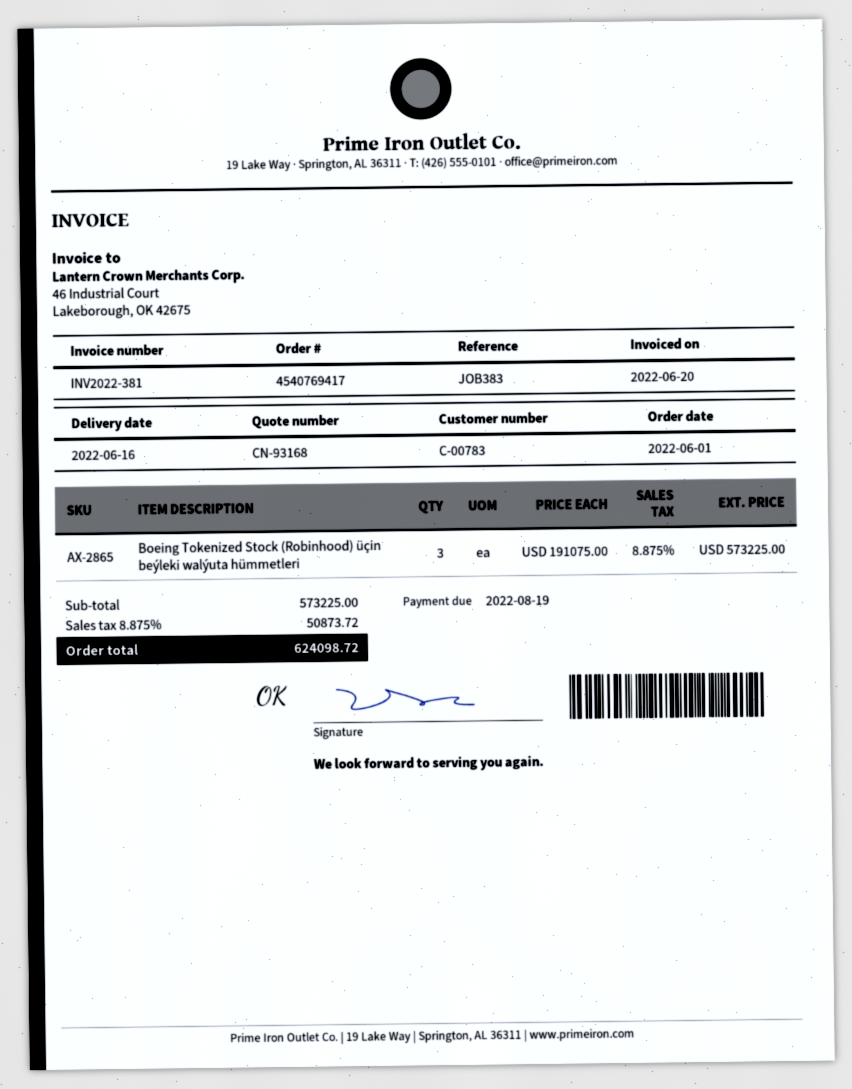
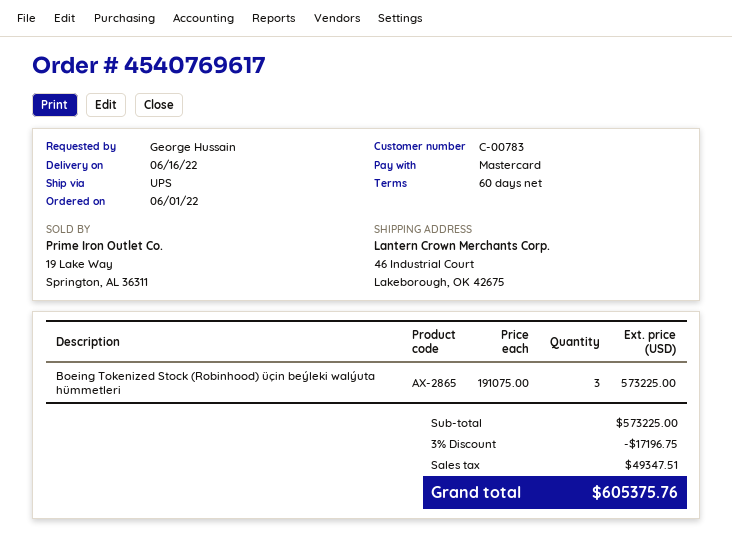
order number: 4540769417 -> 4540769617
discount: none -> 3% = 17196.75
tax: 50873.72 -> 49347.51
total: 624098.72 -> 605375.76

